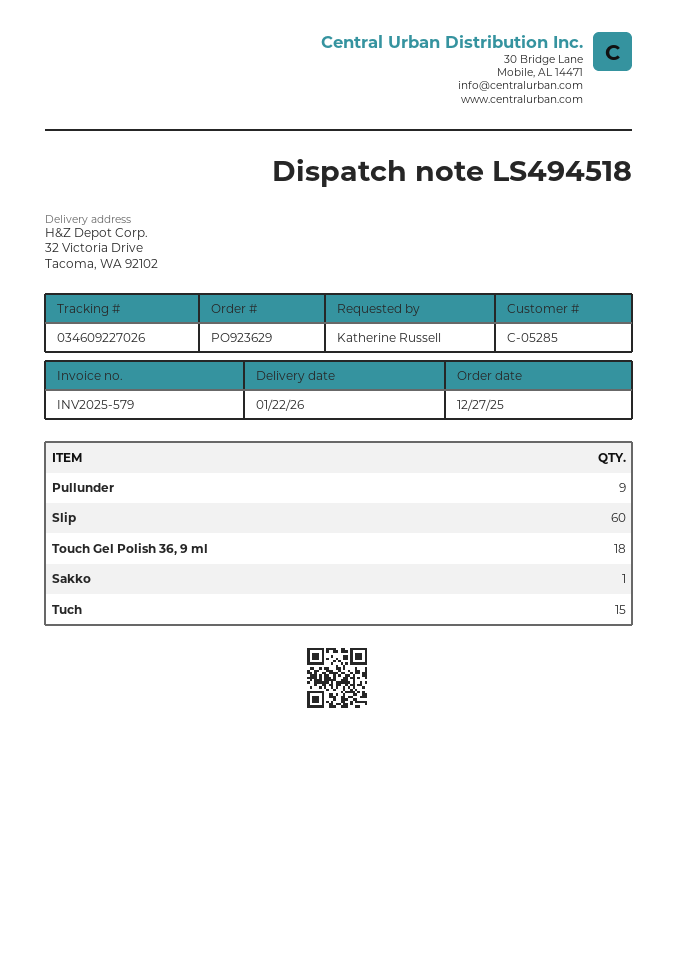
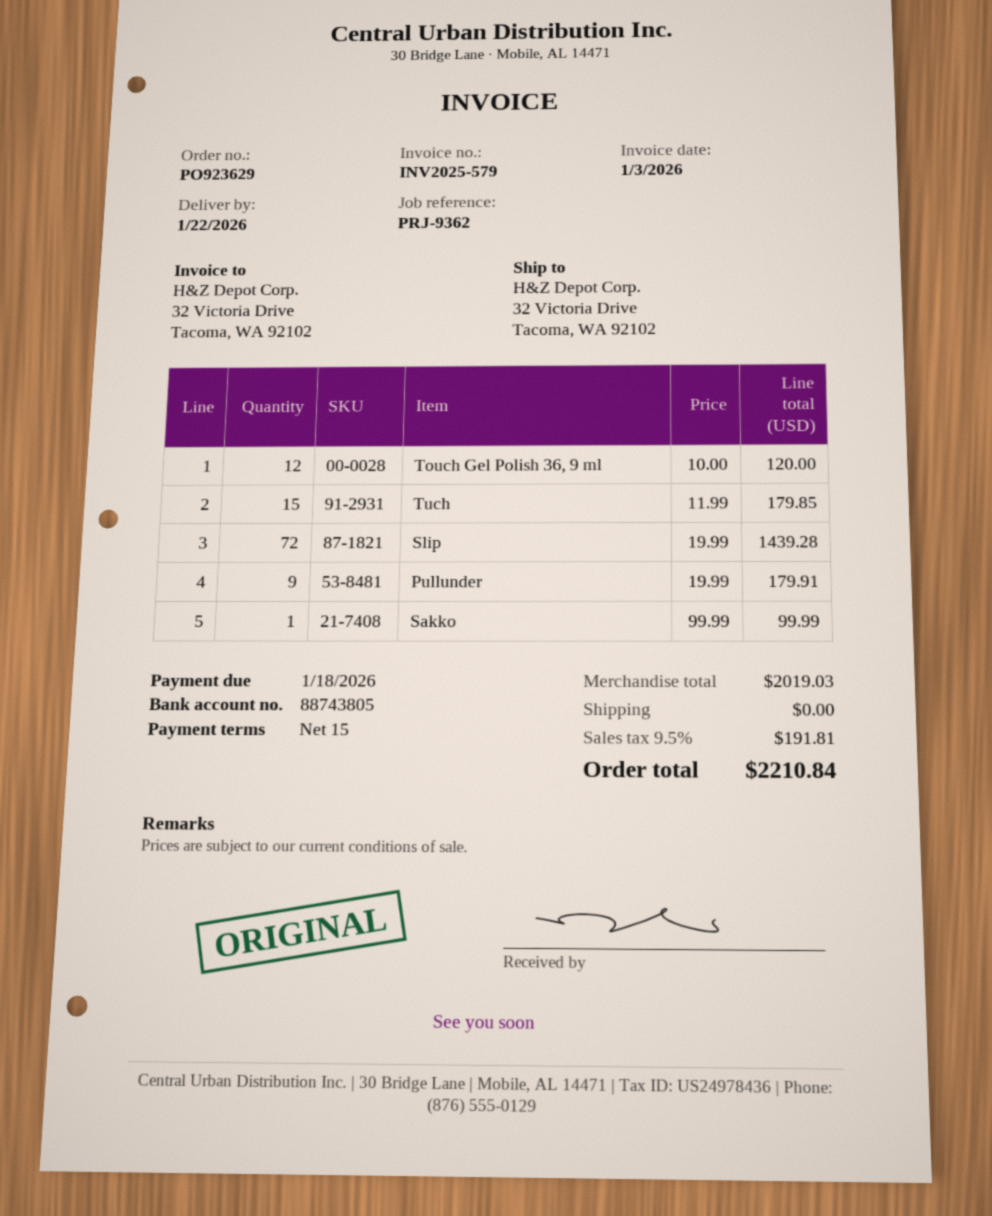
Slip: 60 -> 72
Touch Gel Polish 36, 9 ml: 18 -> 12

